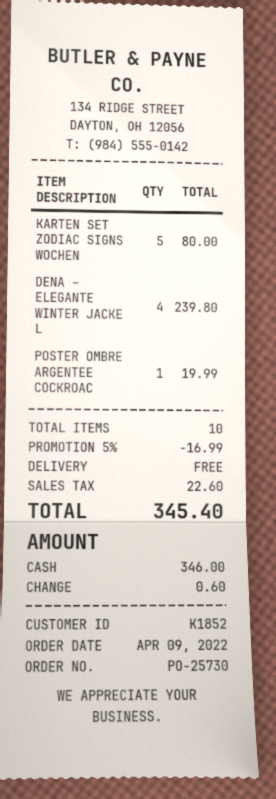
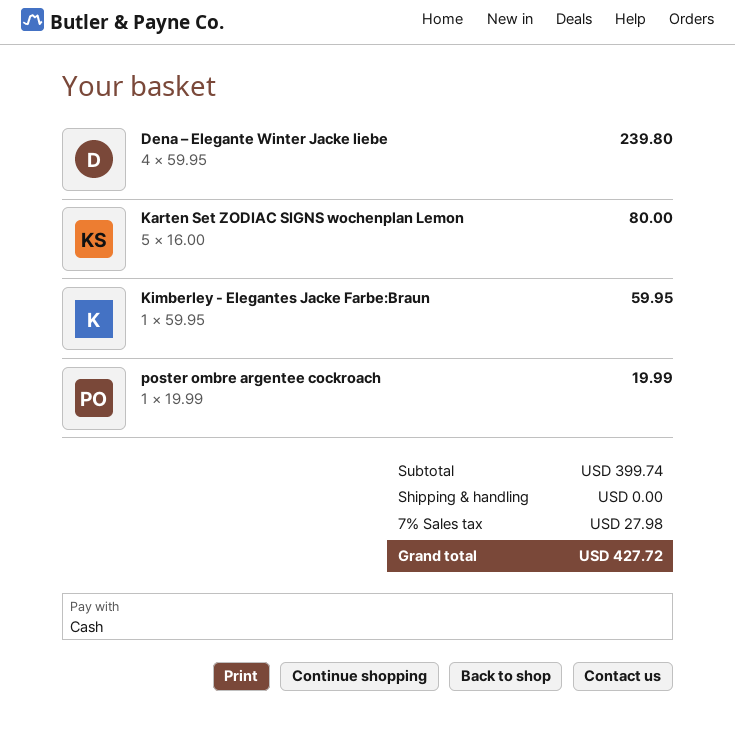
Kimberley - Elegantes Jacke Farbe:Braun: none -> 1 for 59.95
discount: 5% = 16.99 -> none
tax: 22.60 -> 27.98
total: 345.40 -> 427.72

